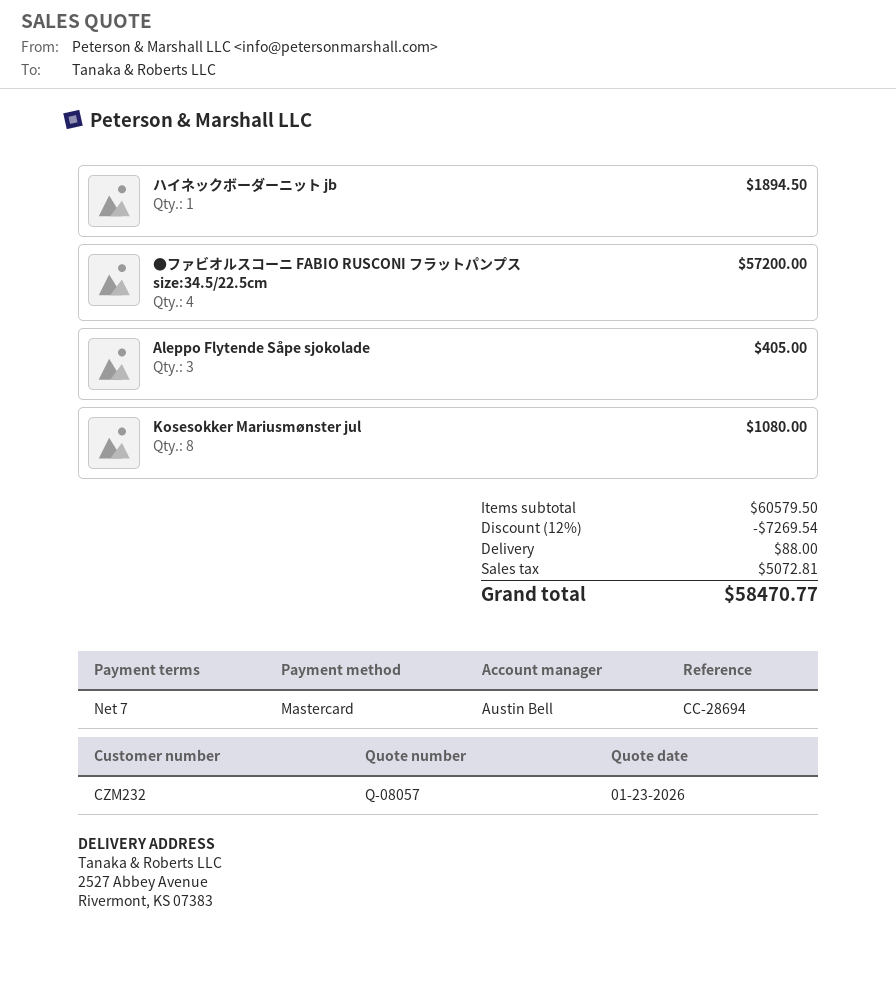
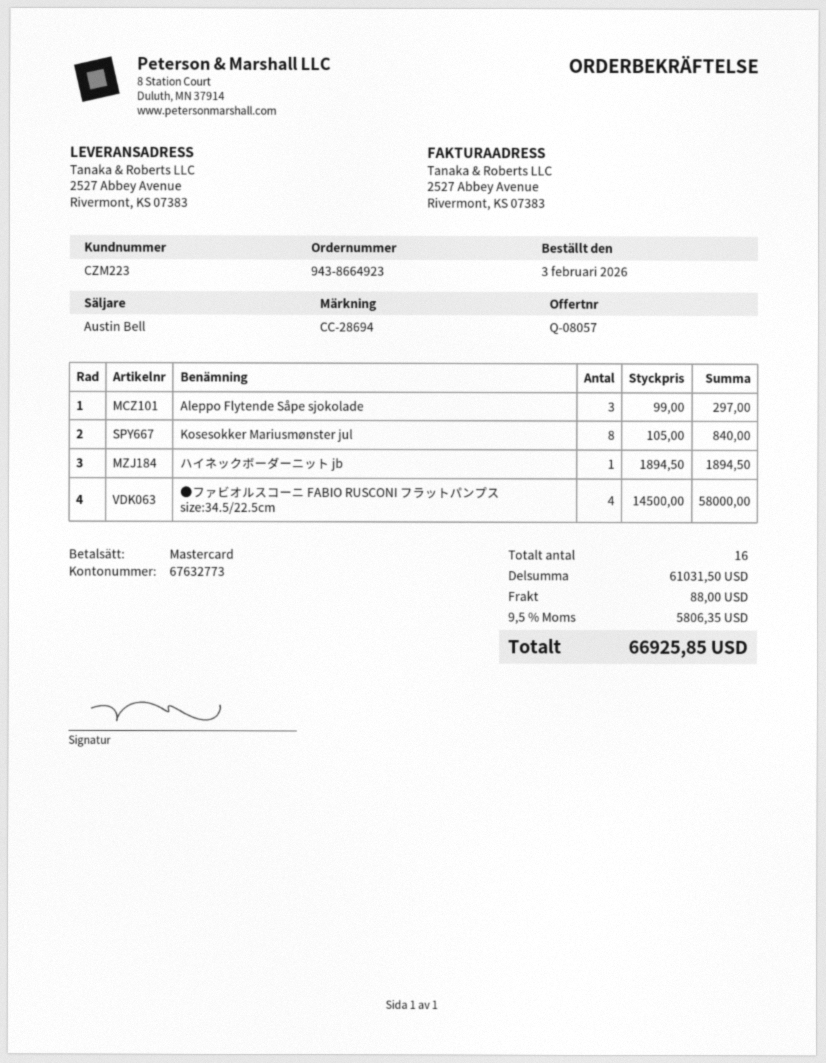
customer number: CZM232 -> CZM223
●ファビオルスコーニ FABIO RUSCONI フラットパンプス size:34.5/22.5cm: 4 for 57200.00 -> 4 for 58000.00
Aleppo Flytende Såpe sjokolade: 3 for 405.00 -> 3 for 297.00
Kosesokker Mariusmønster jul: 8 for 1080.00 -> 8 for 840.00
subtotal: 60579.50 -> 61031.50
discount: 12% = 7269.54 -> none
tax: 5072.81 -> 5806.35
total: 58470.77 -> 66925.85

